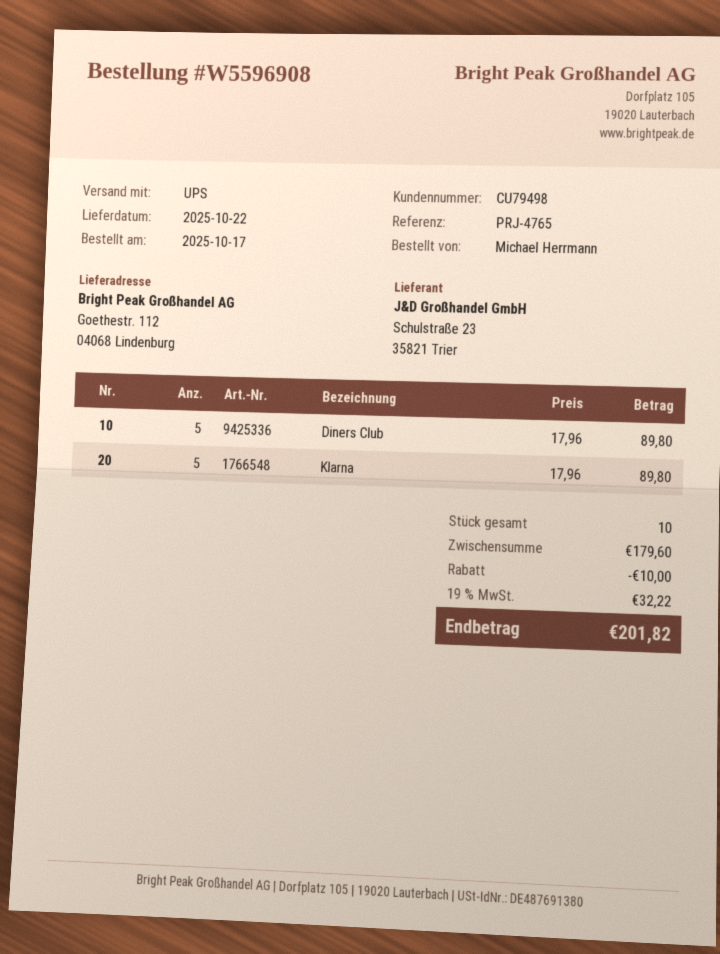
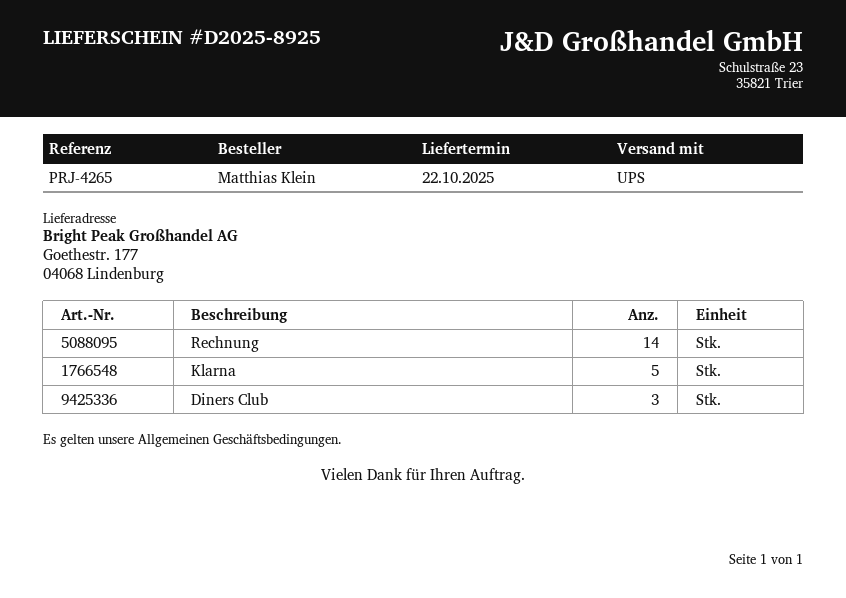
reference: PRJ-4765 -> PRJ-4265
ordered by: Michael Herrmann -> Matthias Klein
ship to: Goethestr. 112, 04068 Lindenburg -> Goethestr. 177, 04068 Lindenburg
Diners Club: 5 -> 3
Rechnung: none -> 14

